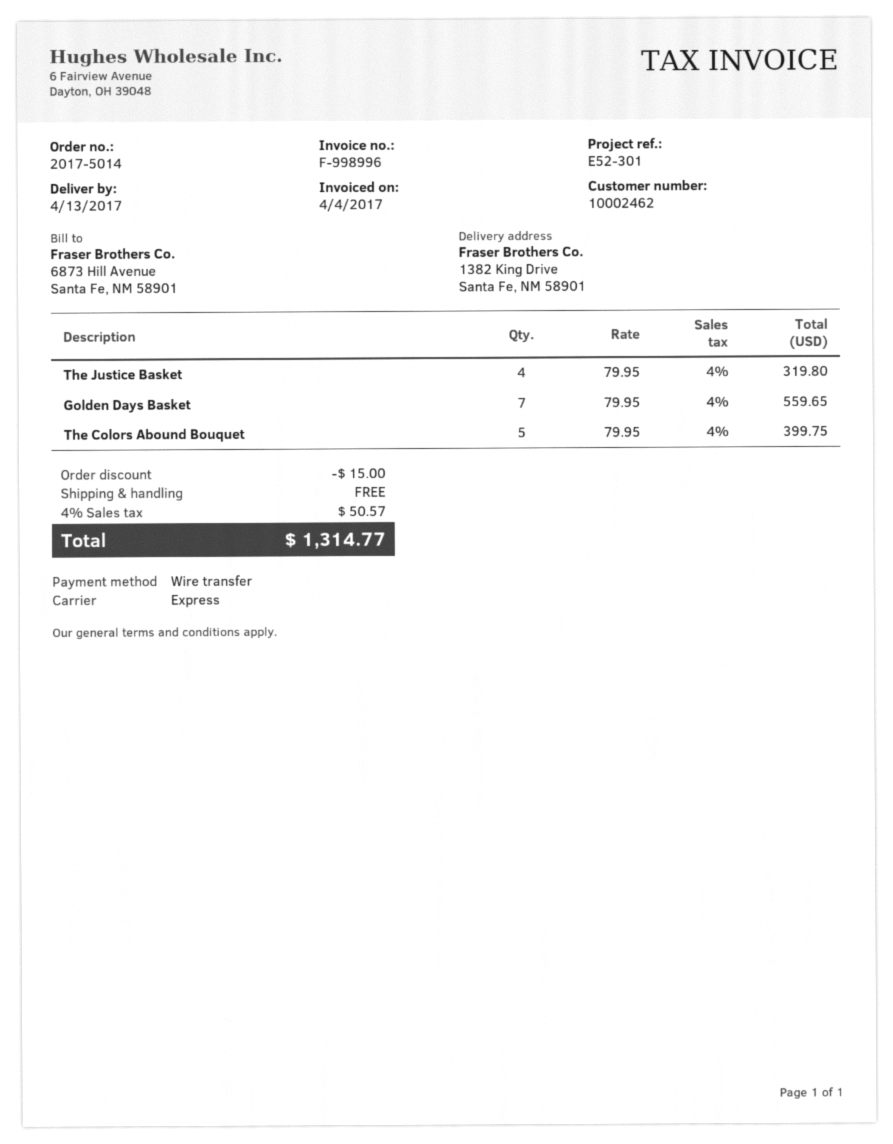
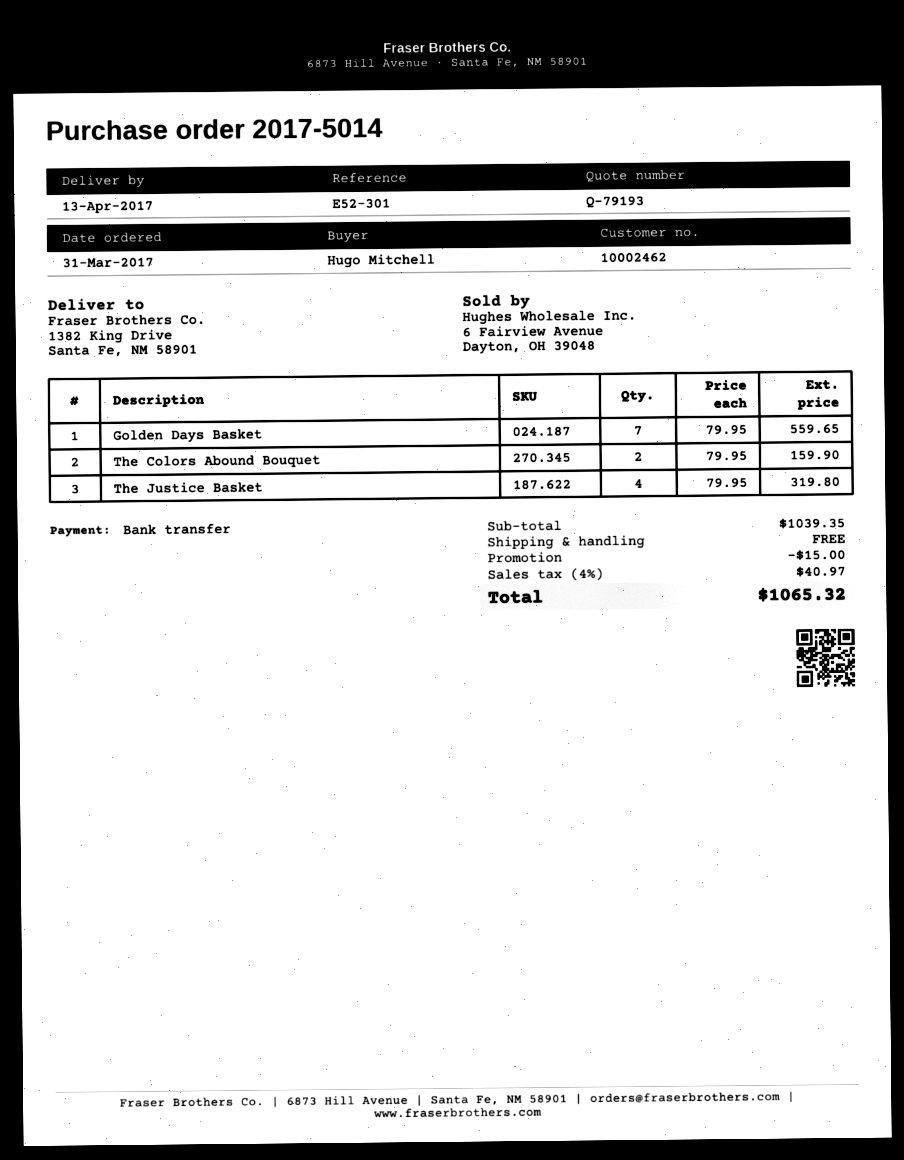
The Colors Abound Bouquet: 5 x 79.95 = 399.75 -> 2 x 79.95 = 159.90
tax: 4% = 50.57 -> 4% = 40.97
total: 1314.77 -> 1065.32

